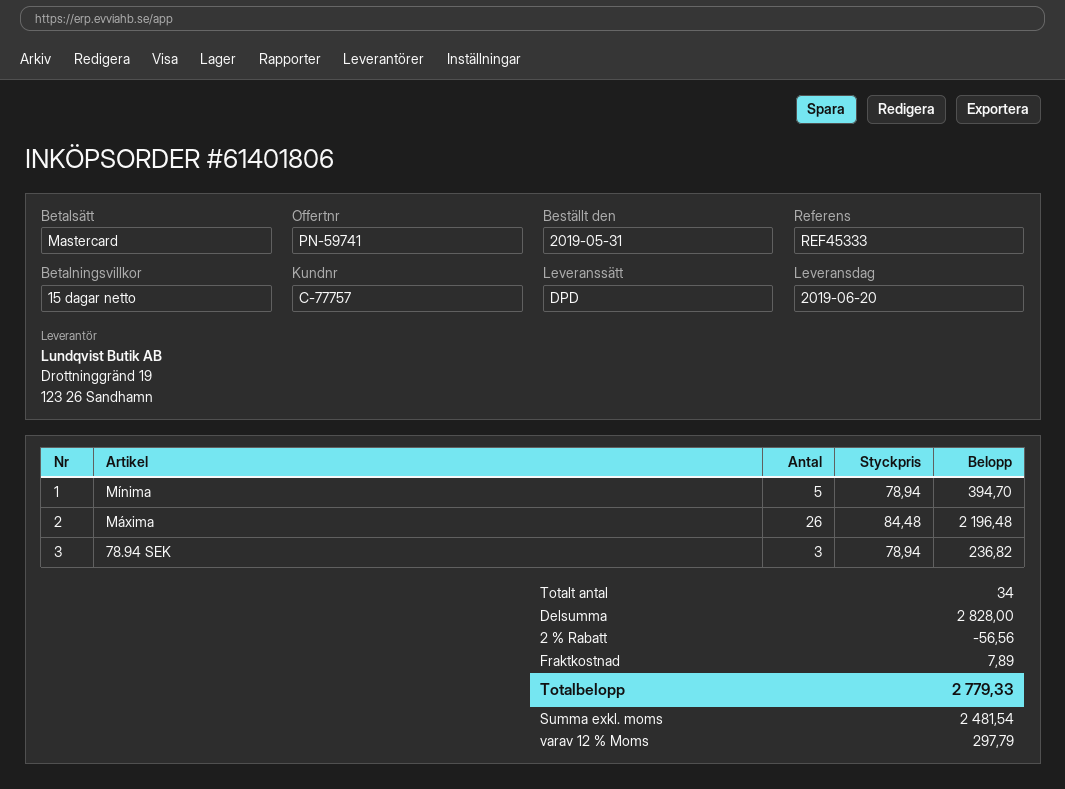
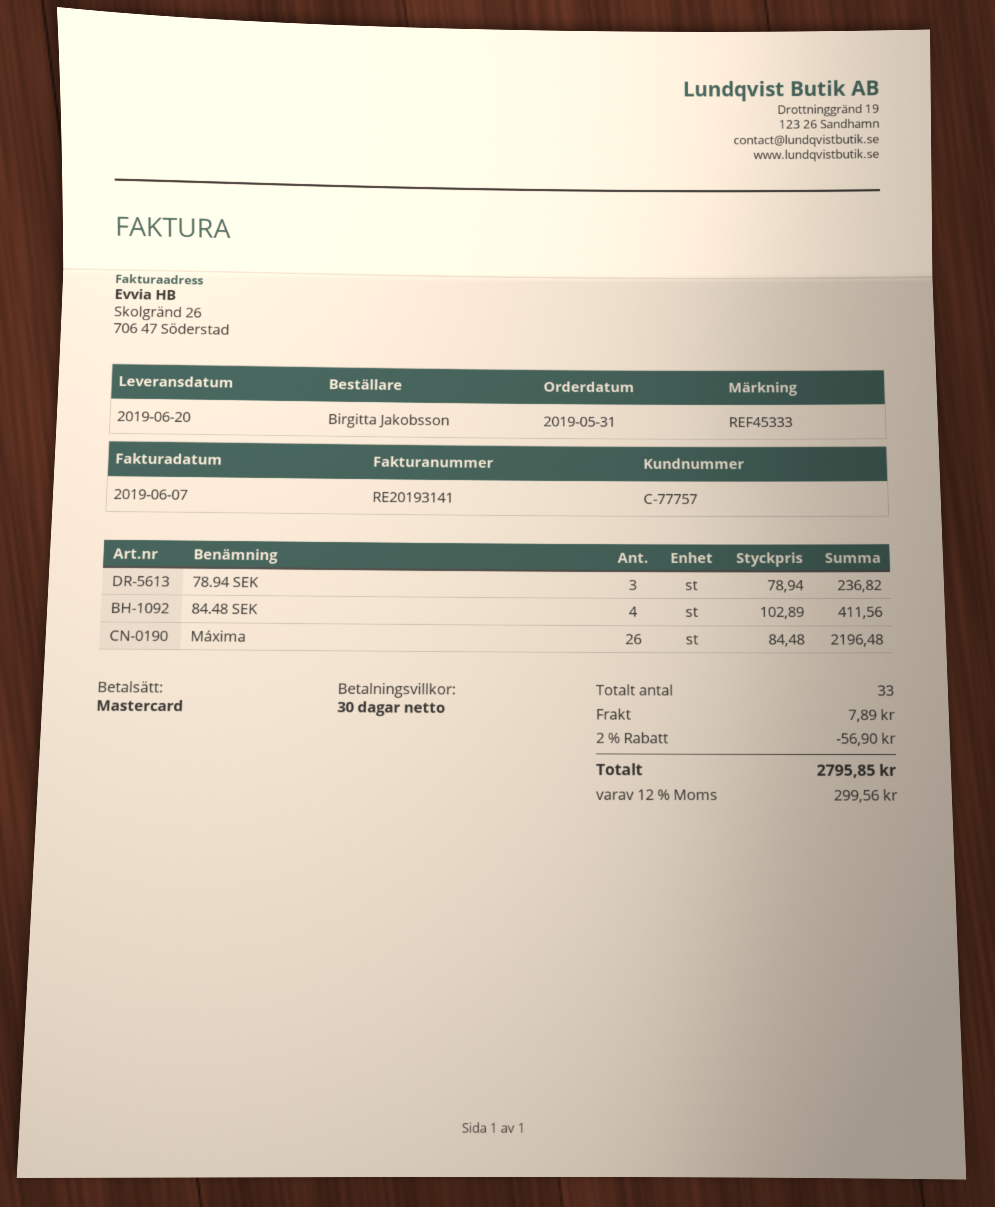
payment terms: 15 days -> 30 days
Mínima: 5 x 78.94 = 394.70 -> none
84.48 SEK: none -> 4 x 102.89 = 411.56
total quantity: 34 -> 33
discount: 2% = 56.56 -> 2% = 56.90
tax: 12% = 297.79 -> 12% = 299.56
total: 2779.33 -> 2795.85

